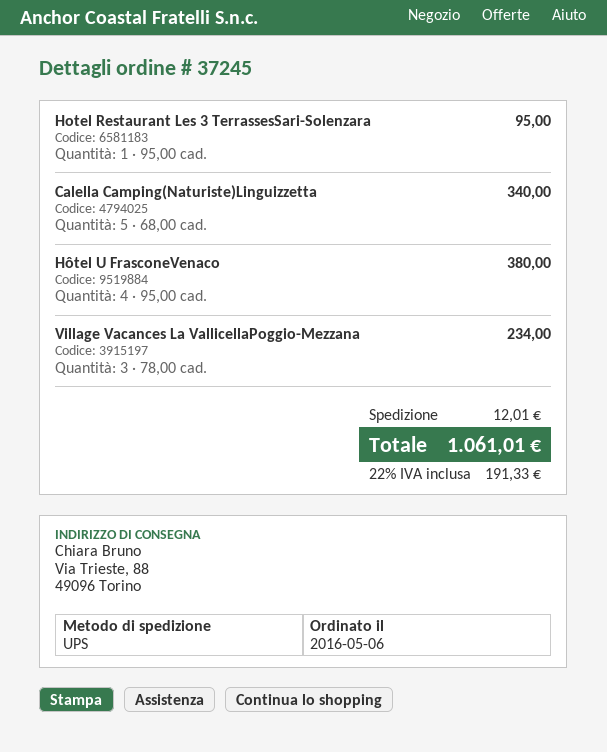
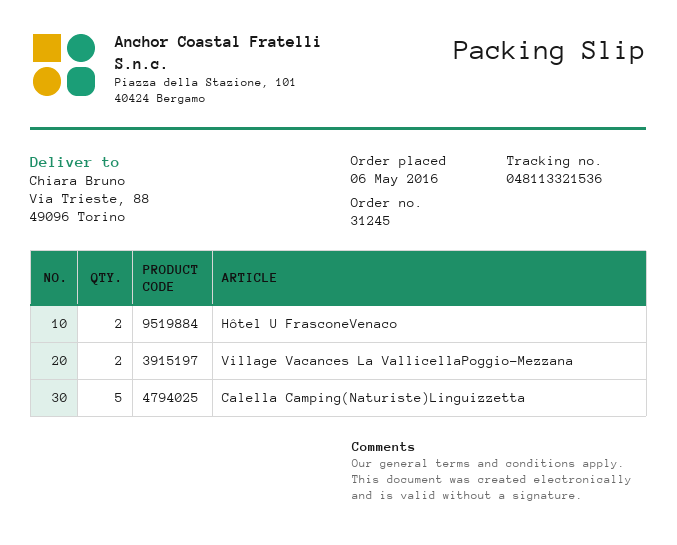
order number: 37245 -> 31245
Hotel Restaurant Les 3 TerrassesSari-Solenzara: 1 -> none
Hôtel U FrasconeVenaco: 4 -> 2
Village Vacances La VallicellaPoggio-Mezzana: 3 -> 2

